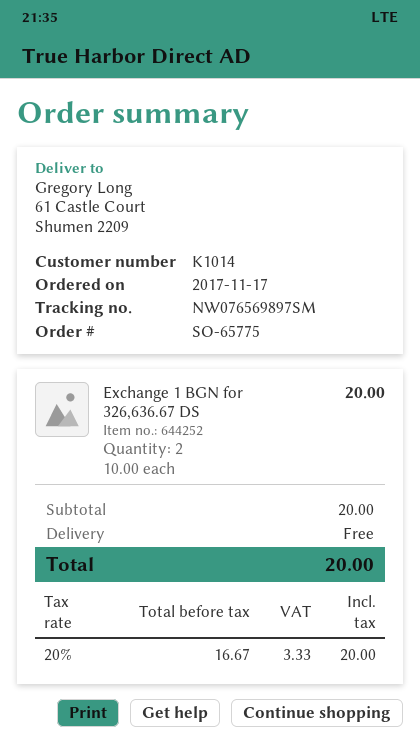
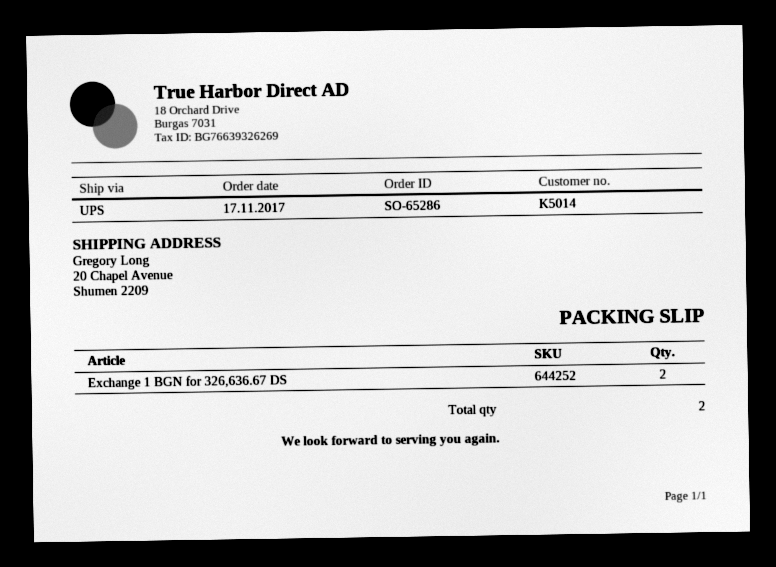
order number: SO-65775 -> SO-65286
customer number: K1014 -> K5014
ship to: 61 Castle Court, Shumen 2209 -> 20 Chapel Avenue, Shumen 2209

